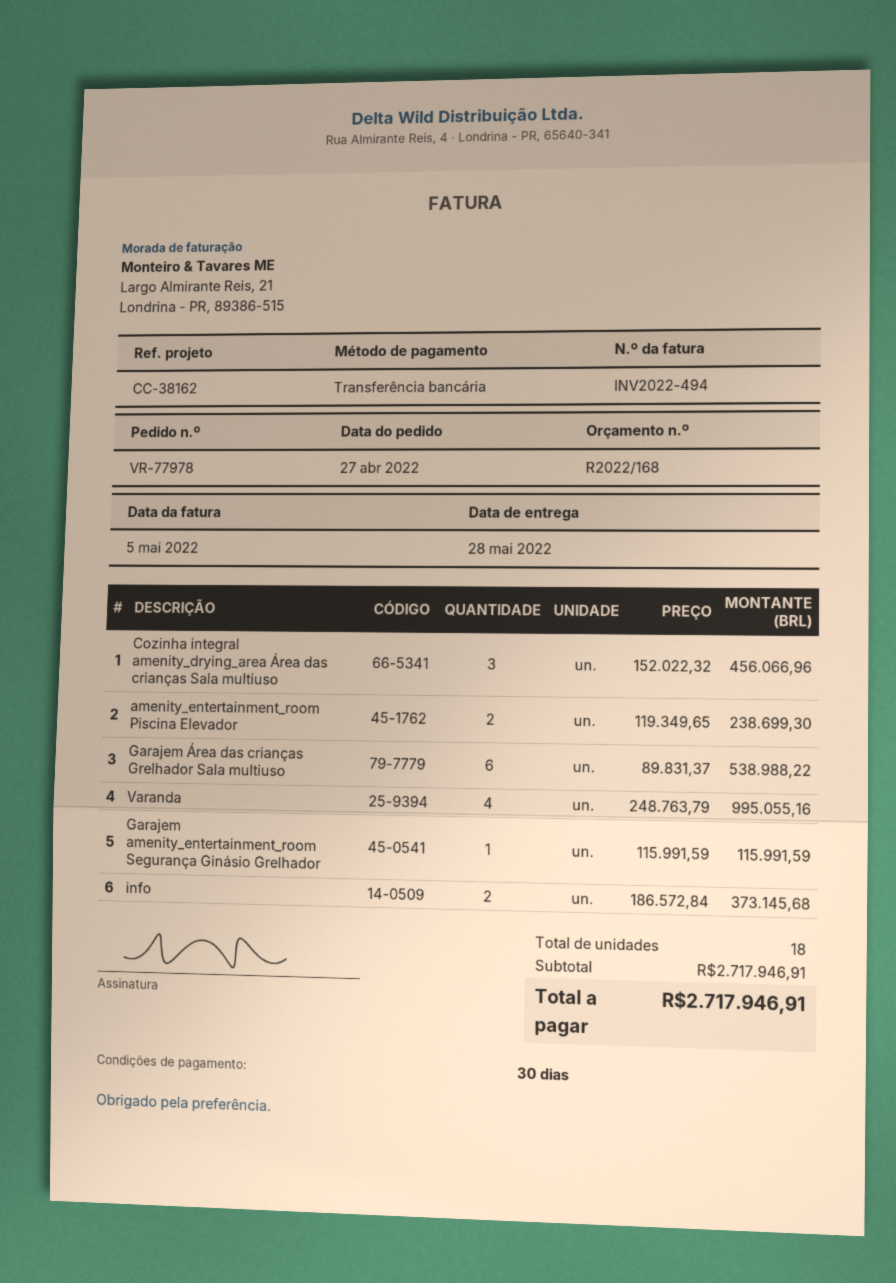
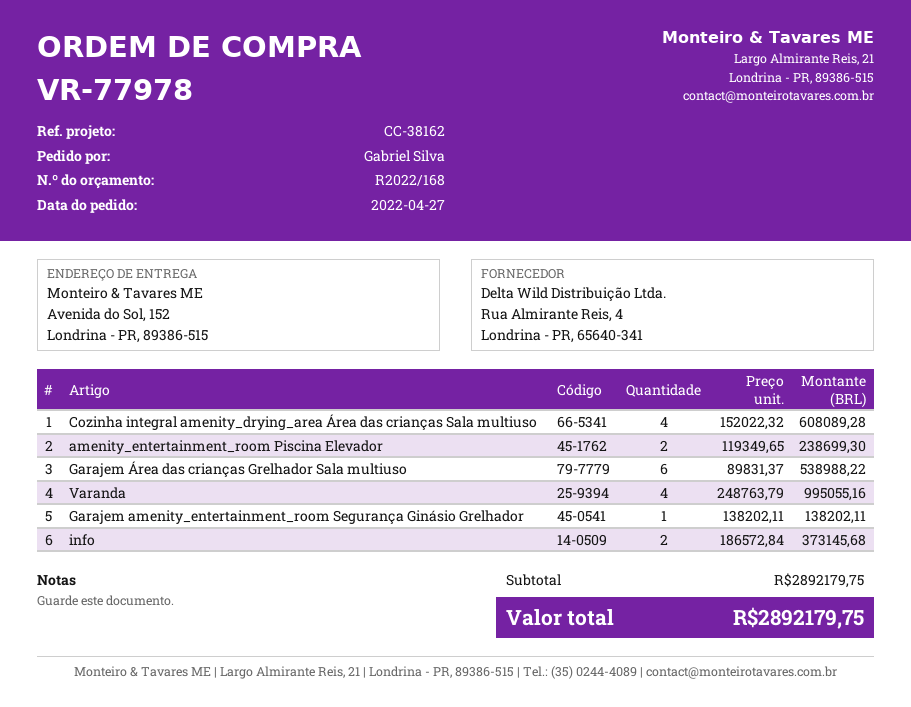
Cozinha integral amenity_drying_area Área das crianças Sala multiuso: 3 x 152022.32 = 456066.96 -> 4 x 152022.32 = 608089.28
Garajem amenity_entertainment_room Segurança Ginásio Grelhador: 1 x 115991.59 = 115991.59 -> 1 x 138202.11 = 138202.11
subtotal: 2717946.91 -> 2892179.75
total: 2717946.91 -> 2892179.75

